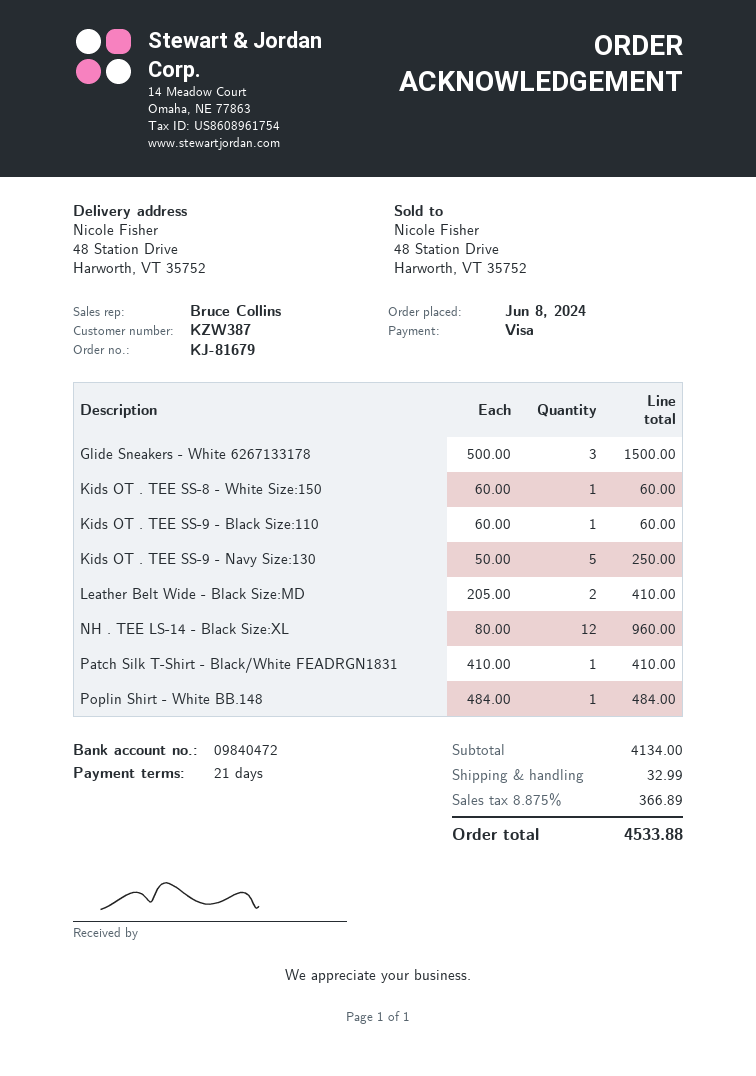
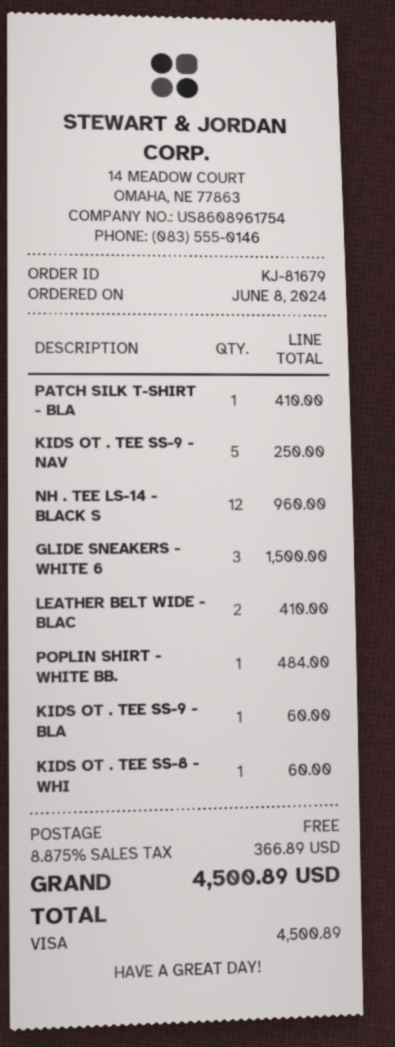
shipping: 32.99 -> 0.00
total: 4533.88 -> 4500.89

